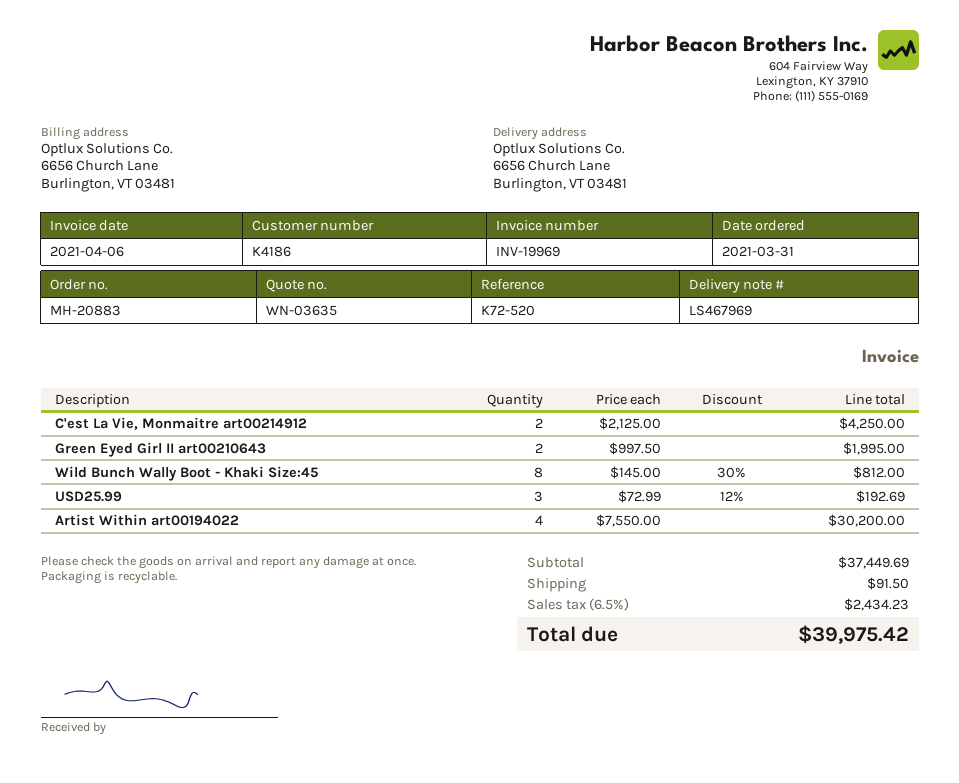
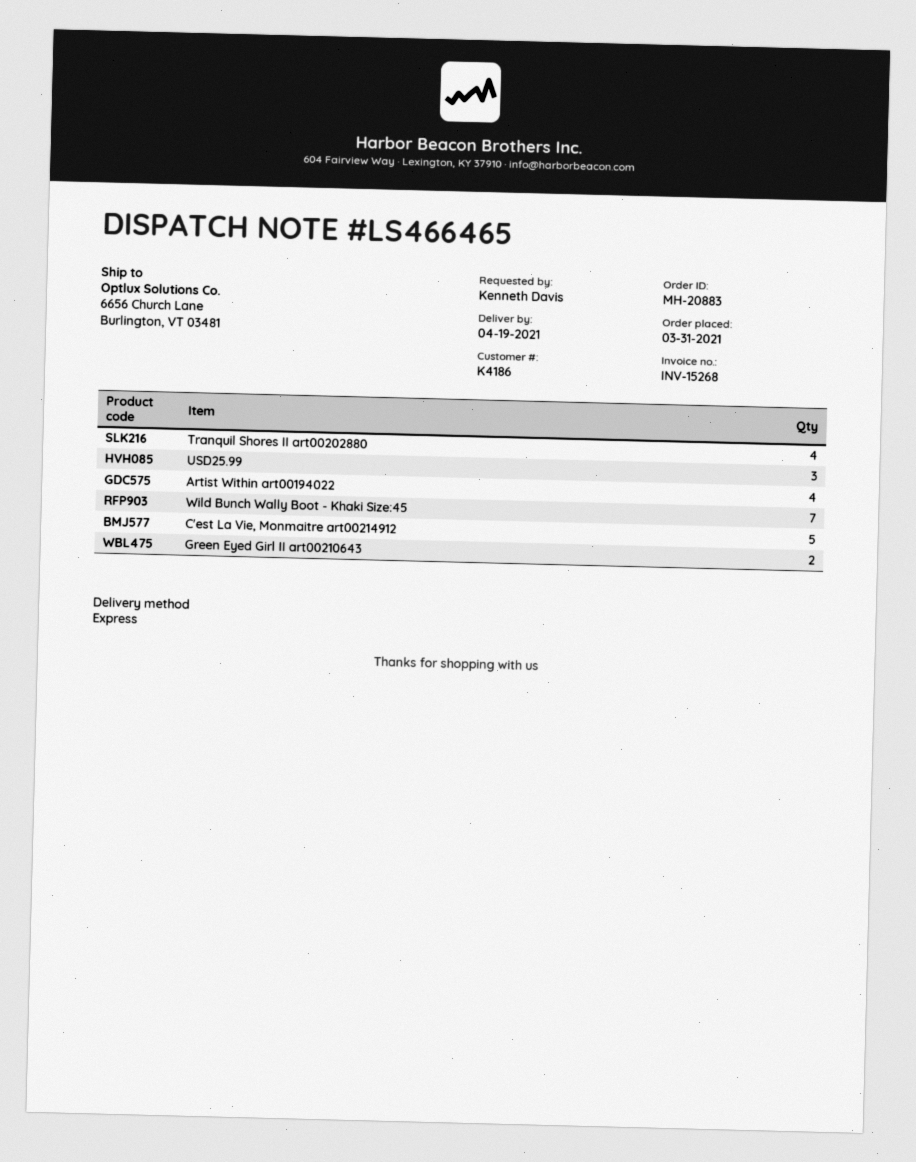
delivery note number: LS467969 -> LS466465
invoice number: INV-19969 -> INV-15268
C'est La Vie, Monmaitre art00214912: 2 -> 5
Wild Bunch Wally Boot - Khaki Size:45: 8 -> 7
Tranquil Shores II art00202880: none -> 4

